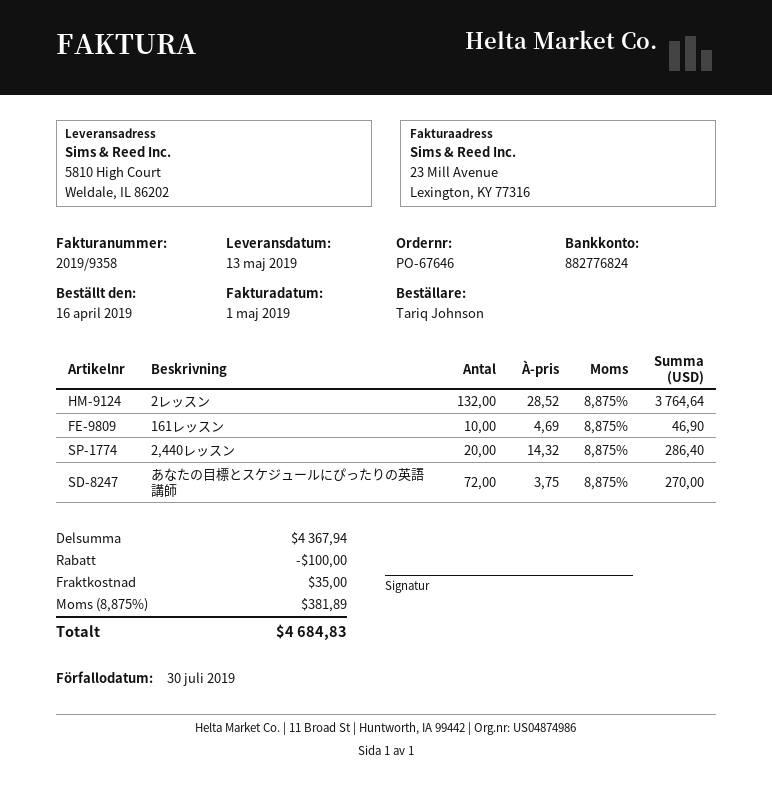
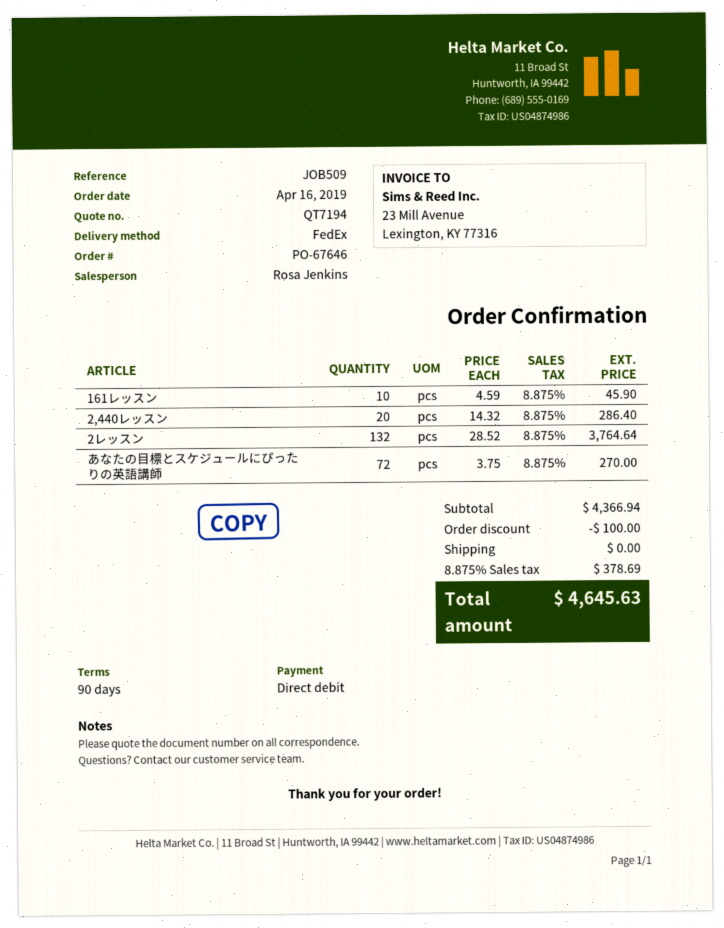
161レッスン: 10 x 4.69 = 46.90 -> 10 x 4.59 = 45.90
subtotal: 4367.94 -> 4366.94
shipping: 35.00 -> 0.00
tax: 8.875% = 381.89 -> 8.875% = 378.69
total: 4684.83 -> 4645.63

